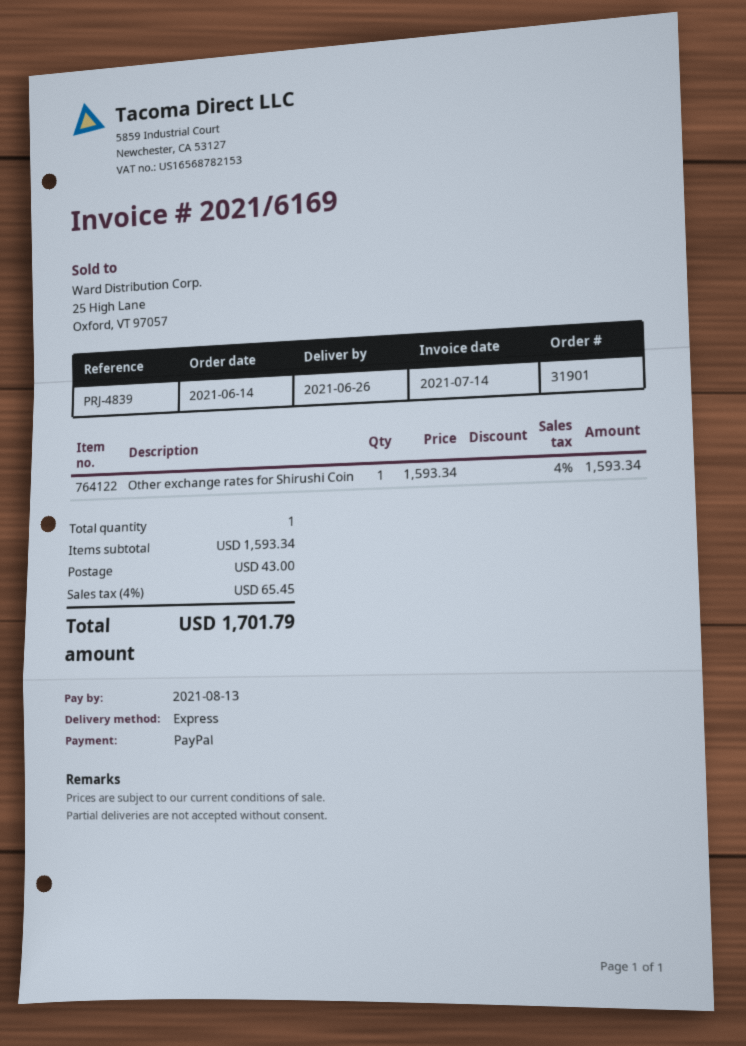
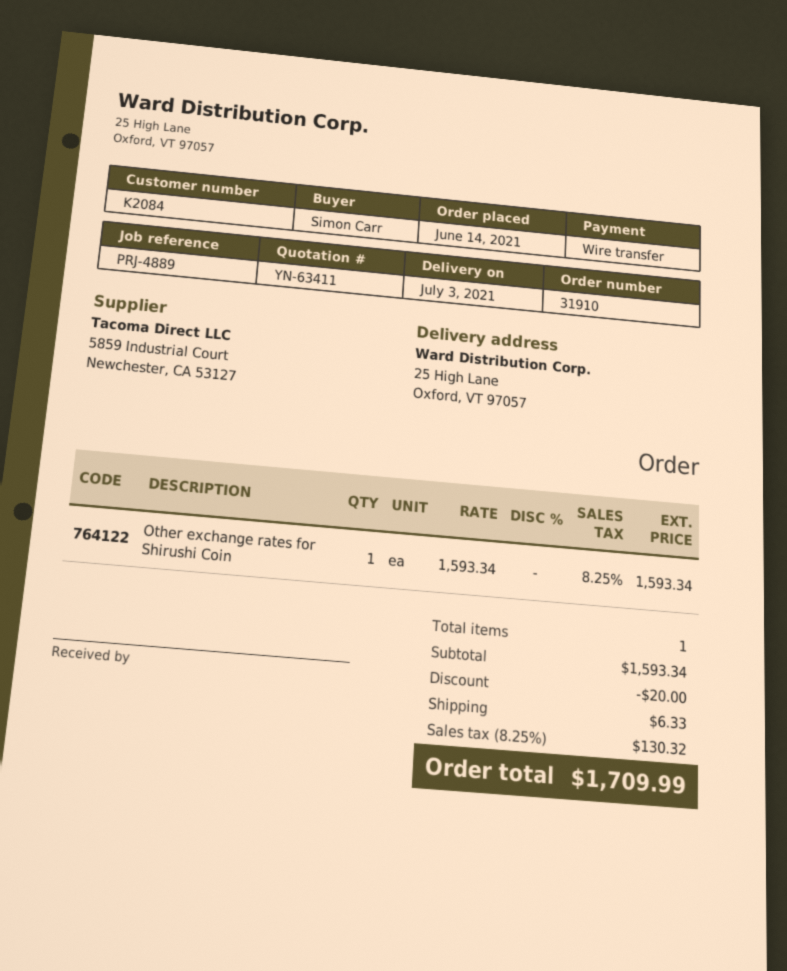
order number: 31901 -> 31910
delivery date: 2021-06-26 -> 2021-07-03
reference: PRJ-4839 -> PRJ-4889
payment method: PayPal -> bank transfer
discount: none -> 20.00
shipping: 43.00 -> 6.33
tax: 4% = 65.45 -> 8.25% = 130.32
total: 1701.79 -> 1709.99

